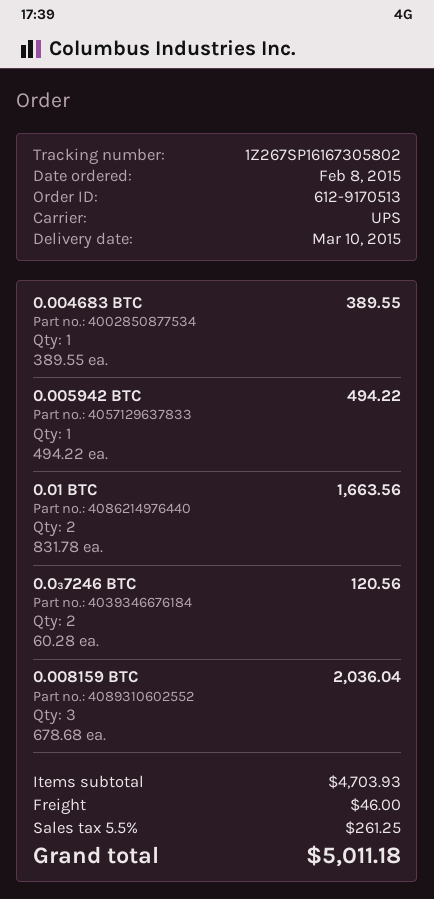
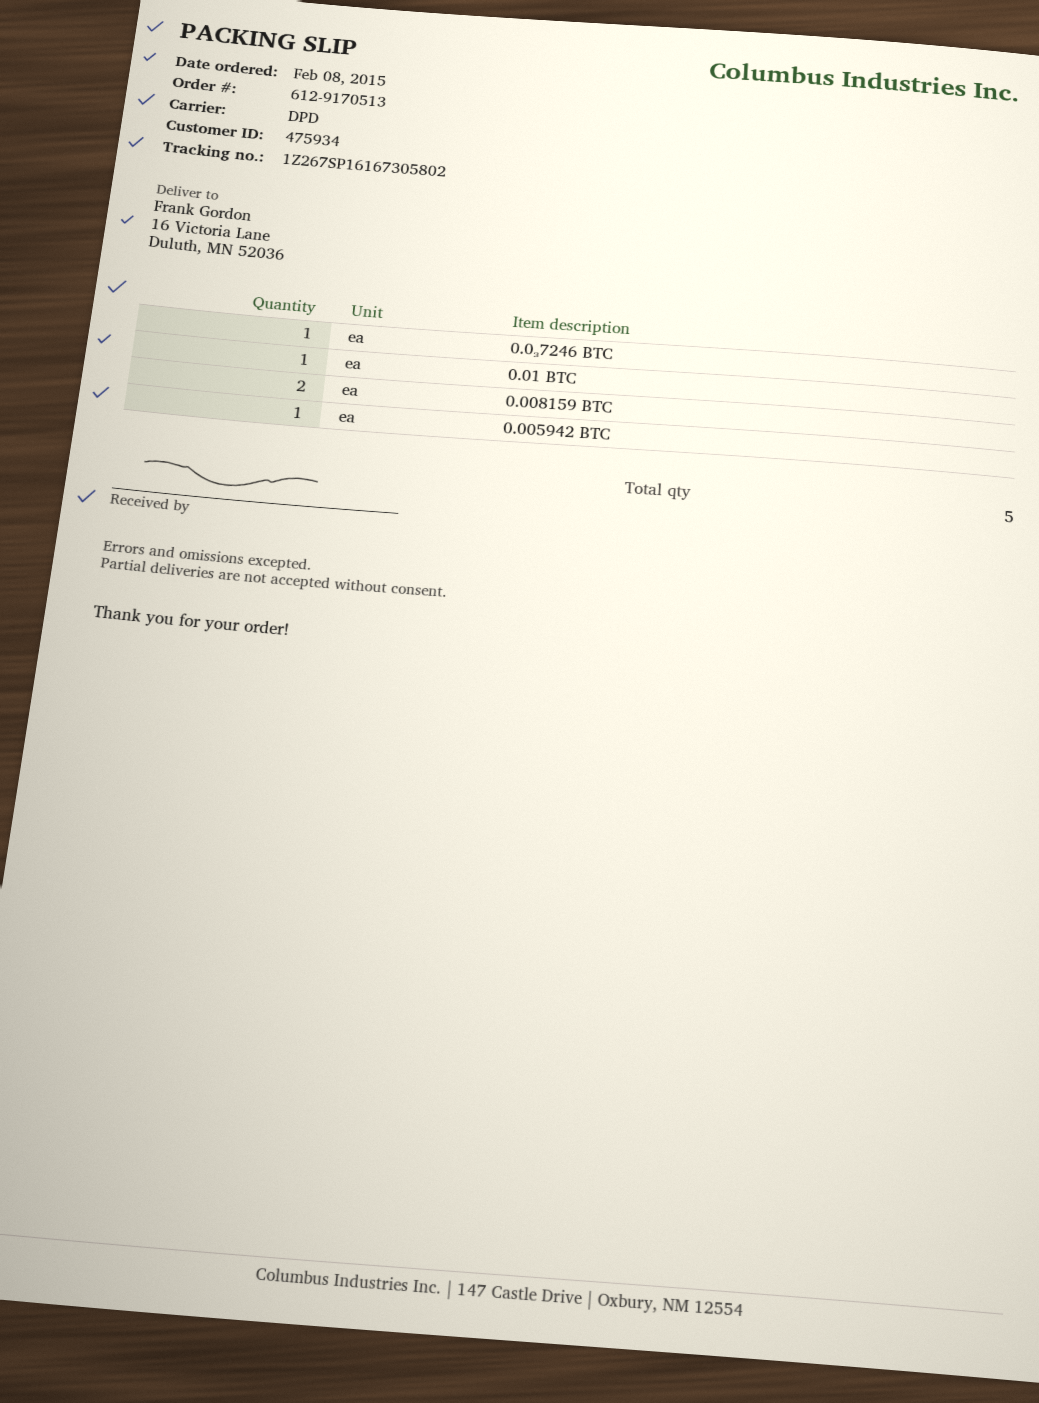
shipping method: UPS -> DPD
0.004683 BTC: 1 -> none
0.01 BTC: 2 -> 1
0.0₃7246 BTC: 2 -> 1
0.008159 BTC: 3 -> 2

